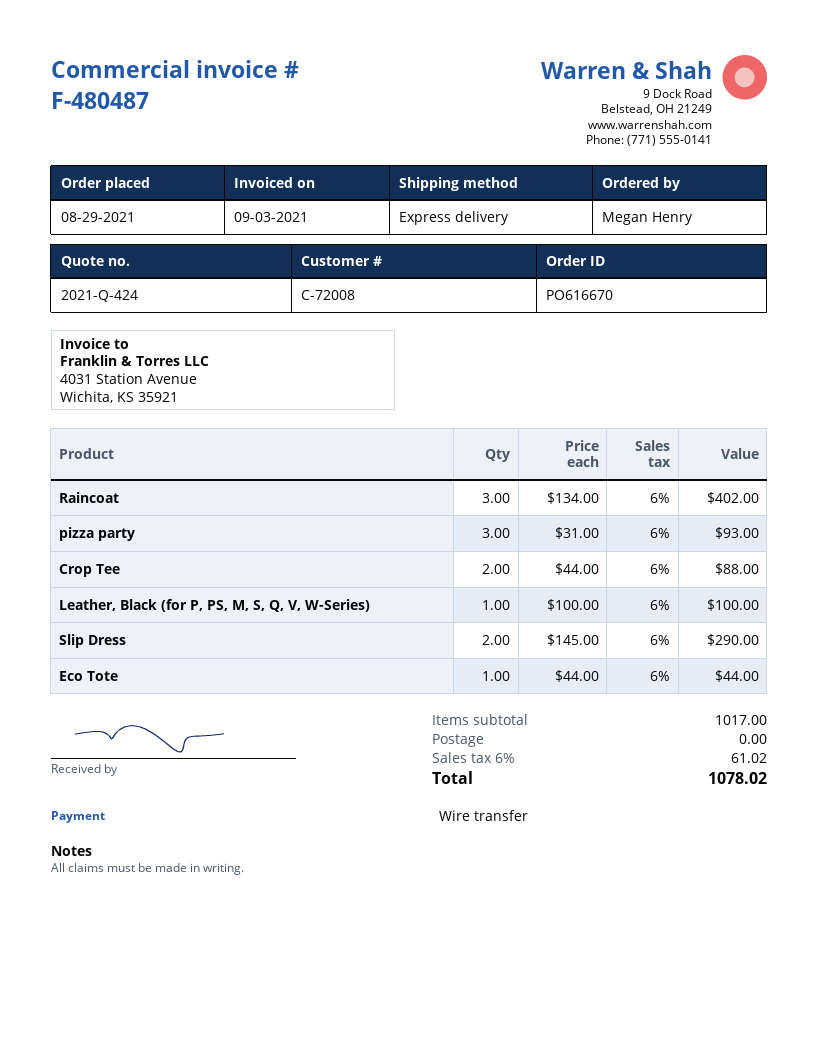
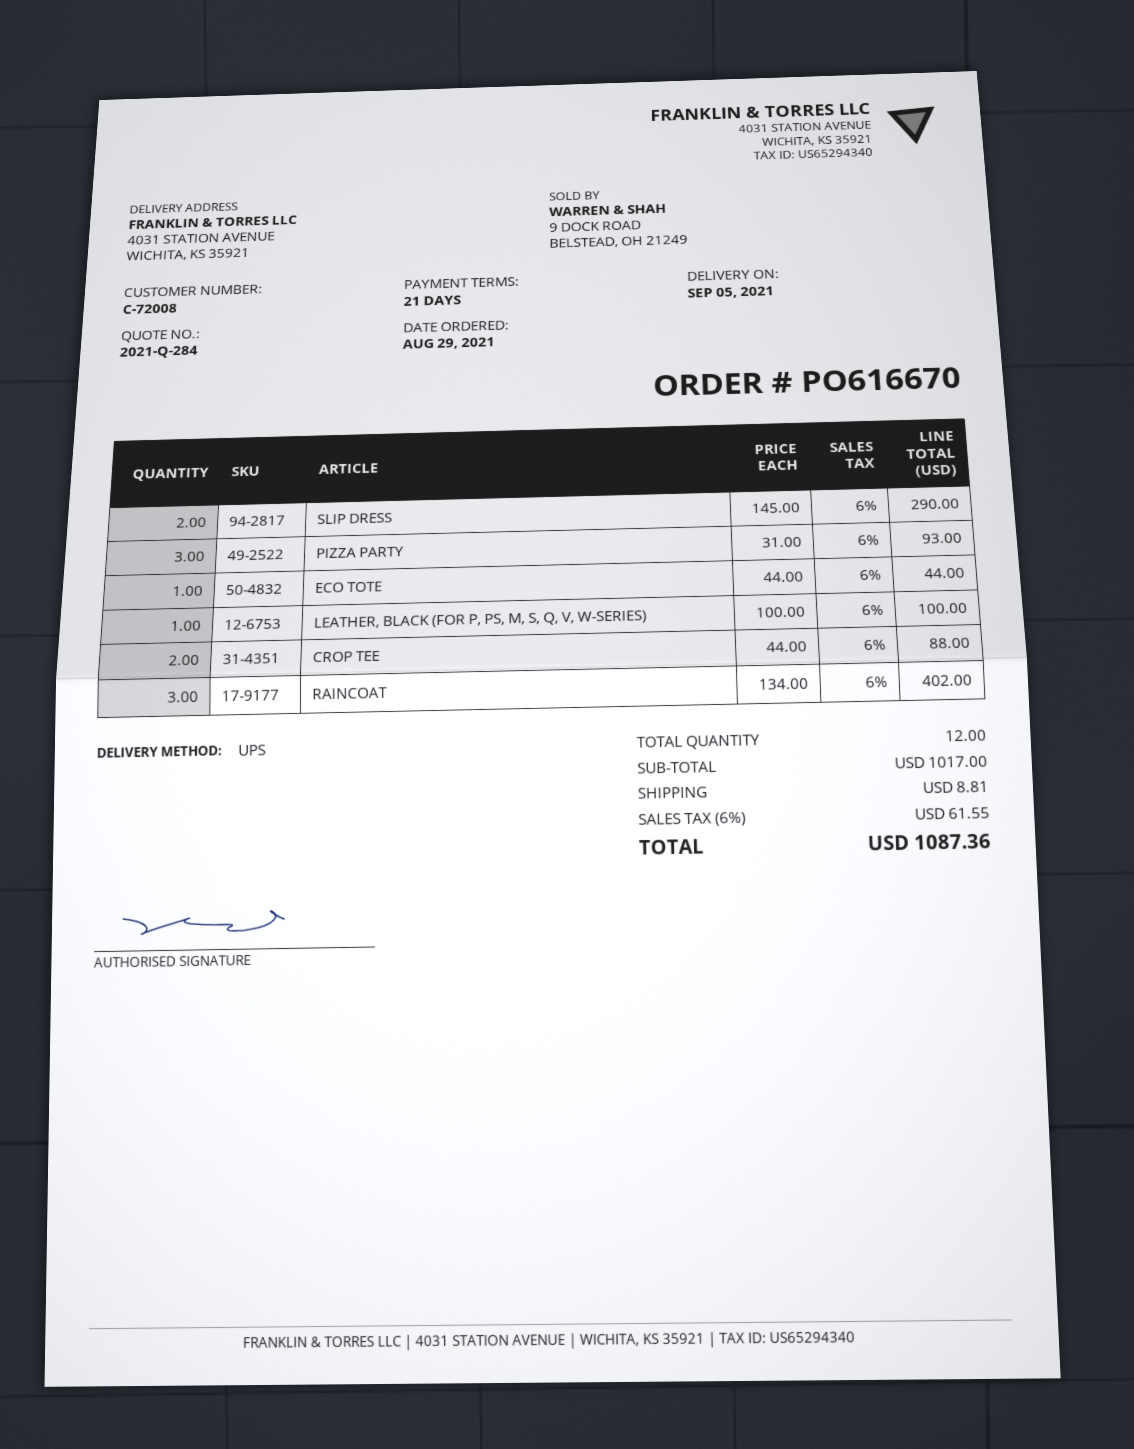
quote number: 2021-Q-424 -> 2021-Q-284
shipping method: express -> UPS
shipping: 0.00 -> 8.81
tax: 6% = 61.02 -> 6% = 61.55
total: 1078.02 -> 1087.36

